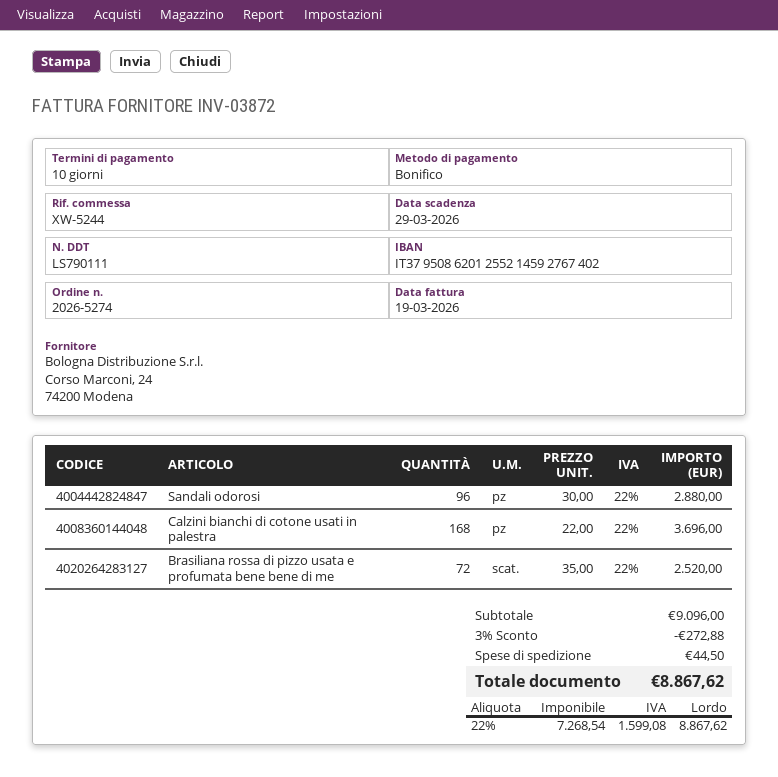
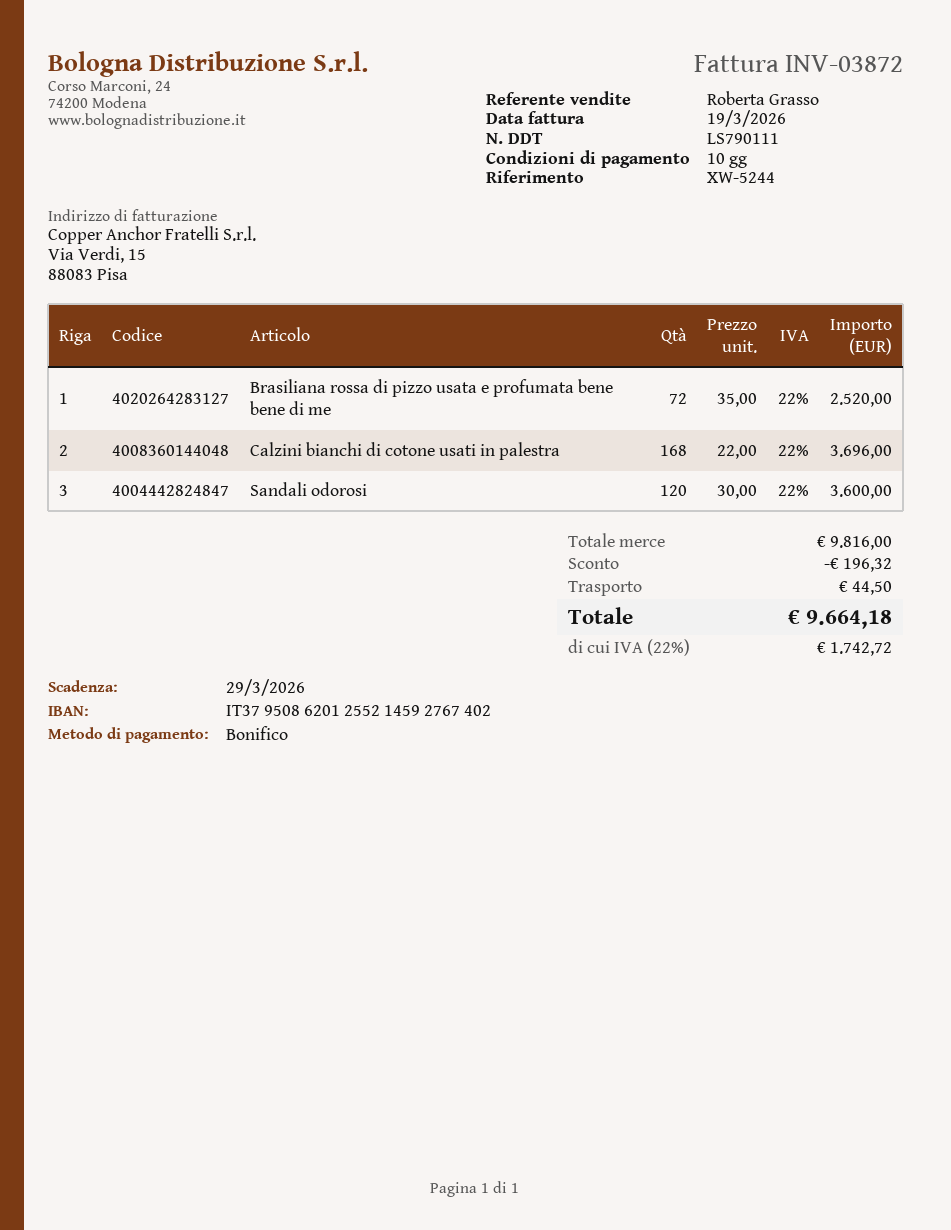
Sandali odorosi: 96 x 30.00 = 2880.00 -> 120 x 30.00 = 3600.00
subtotal: 9096.00 -> 9816.00
discount: 272.88 -> 196.32
tax: 22% = 1599.08 -> 22% = 1742.72
total: 8867.62 -> 9664.18

